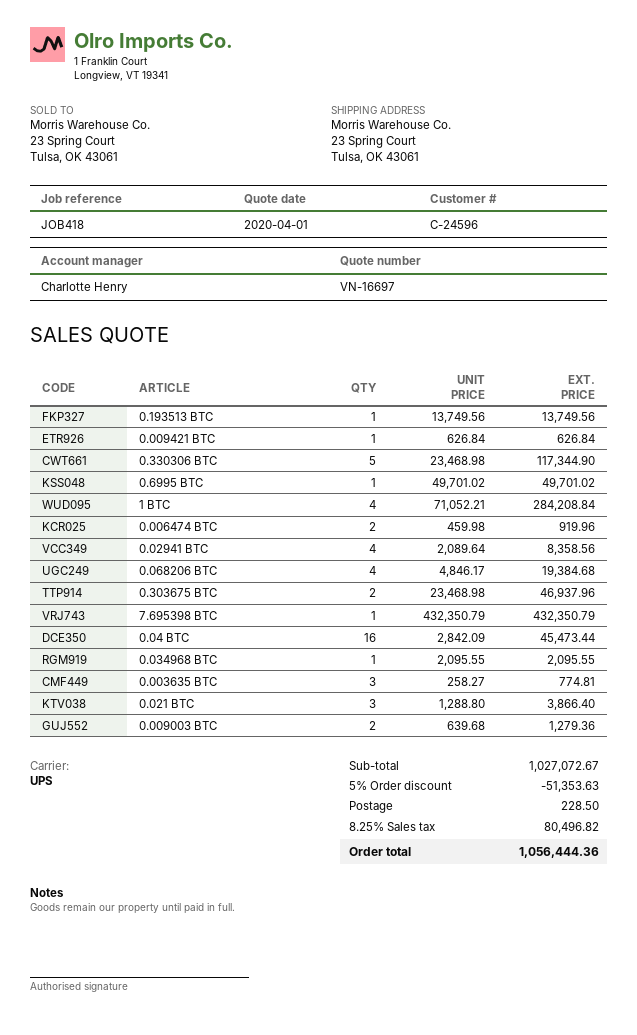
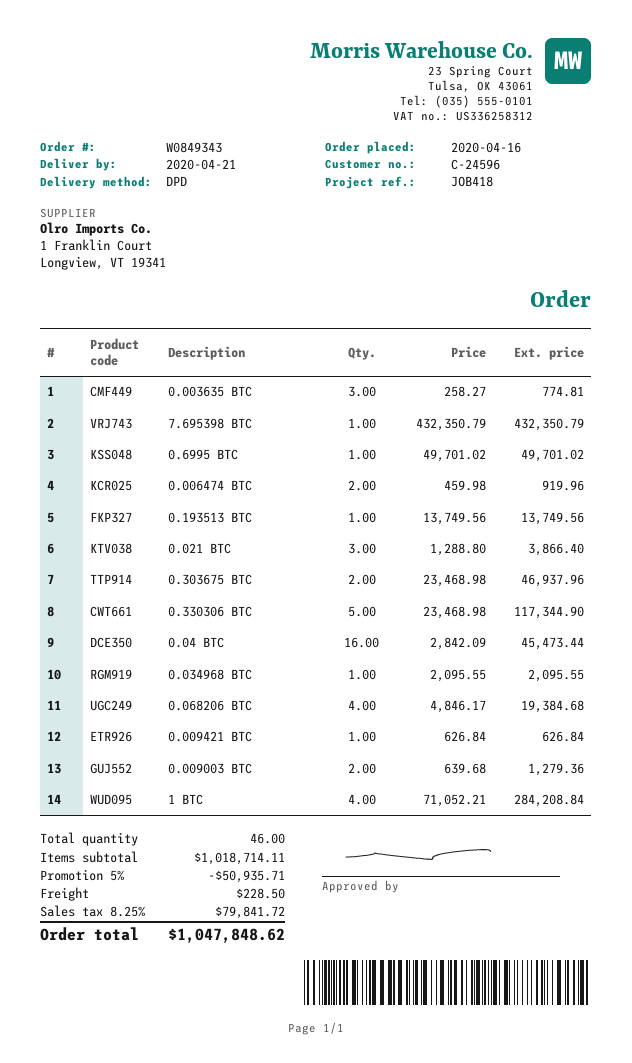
shipping method: UPS -> DPD
0.02941 BTC: 4 x 2089.64 = 8358.56 -> none
subtotal: 1027072.67 -> 1018714.11
discount: 5% = 51353.63 -> 5% = 50935.71
tax: 8.25% = 80496.82 -> 8.25% = 79841.72
total: 1056444.36 -> 1047848.62

